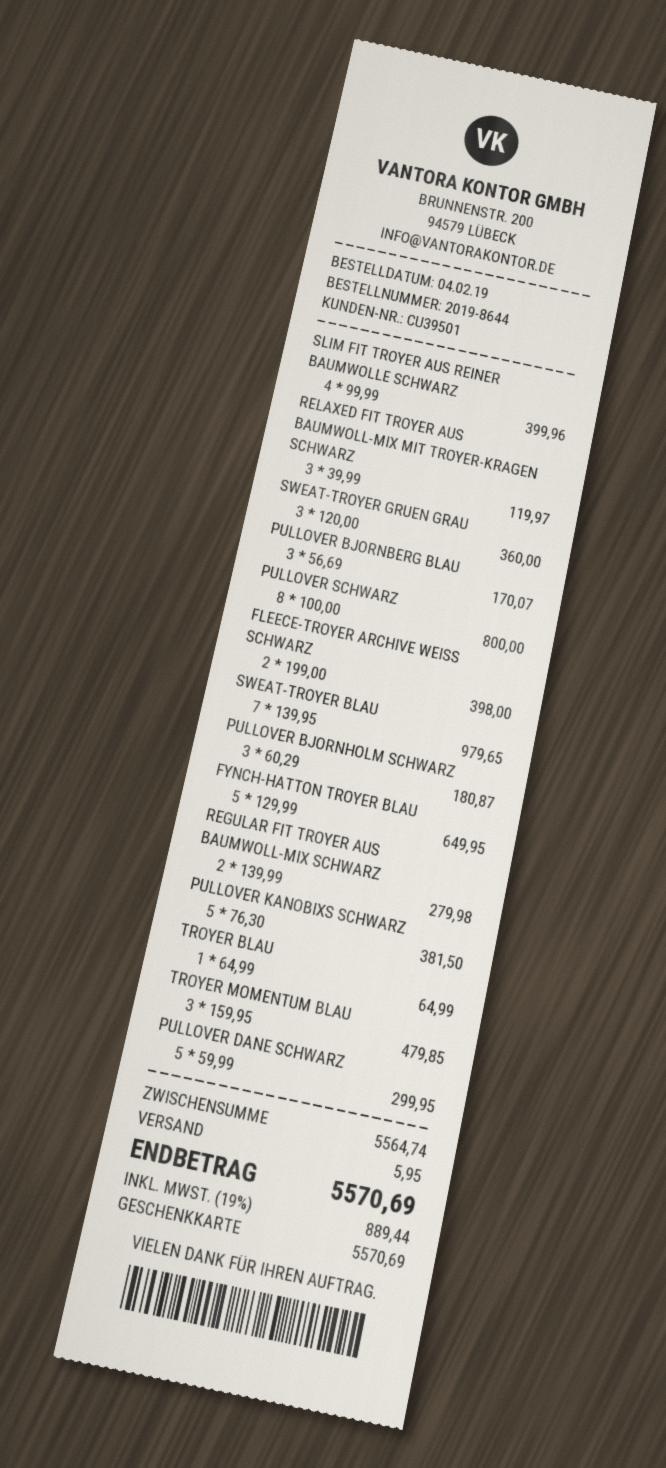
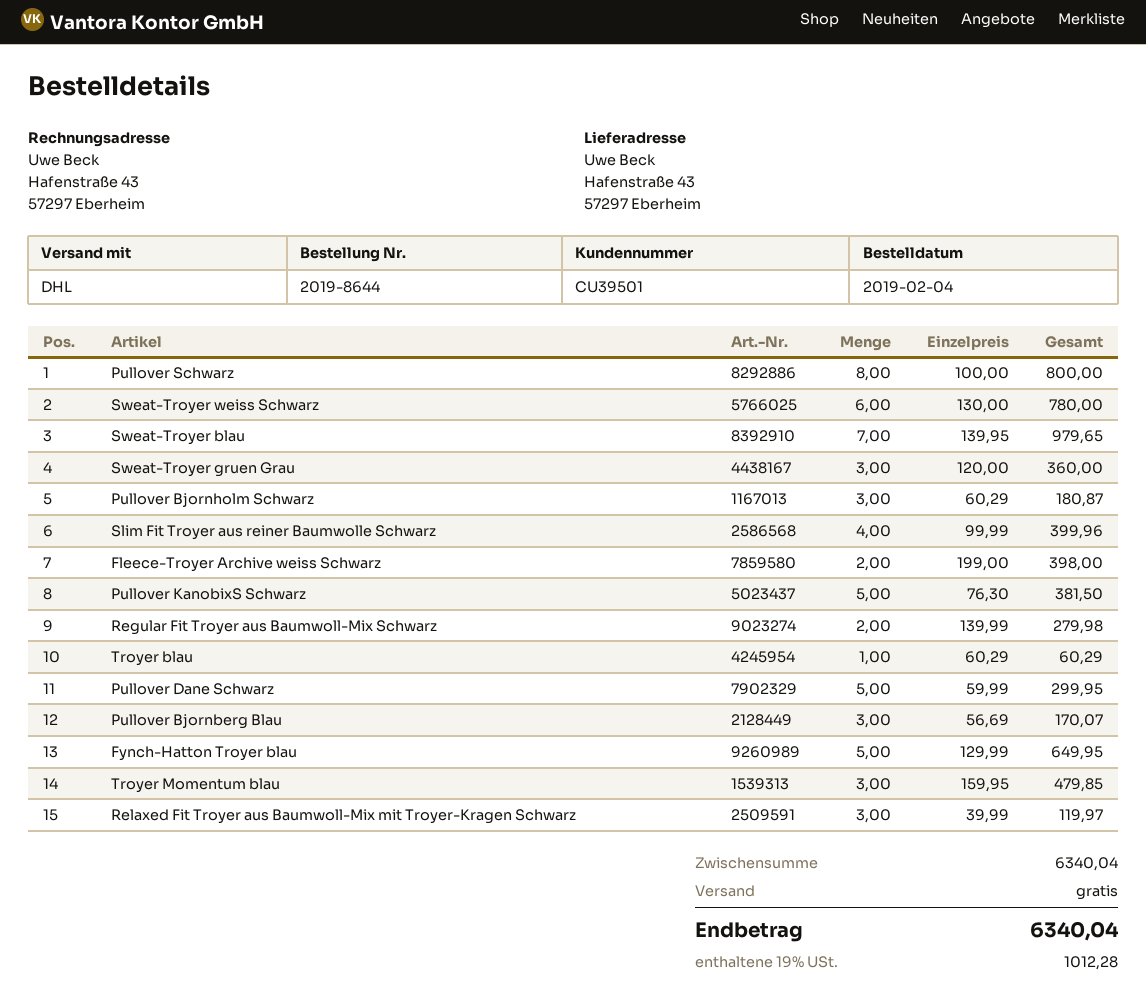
TROYER BLAU: 1 x 64.99 = 64.99 -> 1 x 60.29 = 60.29
Sweat-Troyer weiss Schwarz: none -> 6 x 130.00 = 780.00
subtotal: 5564.74 -> 6340.04
shipping: 5.95 -> 0.00
tax: 19% = 889.44 -> 19% = 1012.28
total: 5570.69 -> 6340.04

